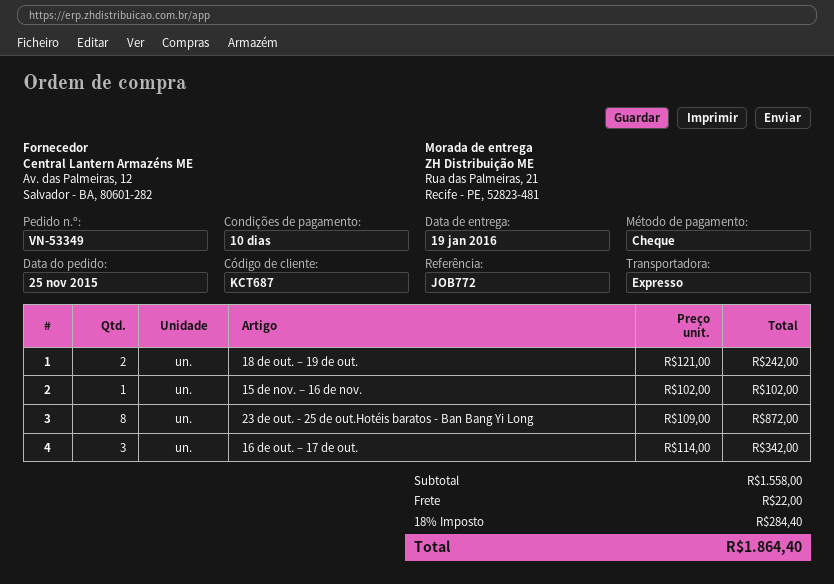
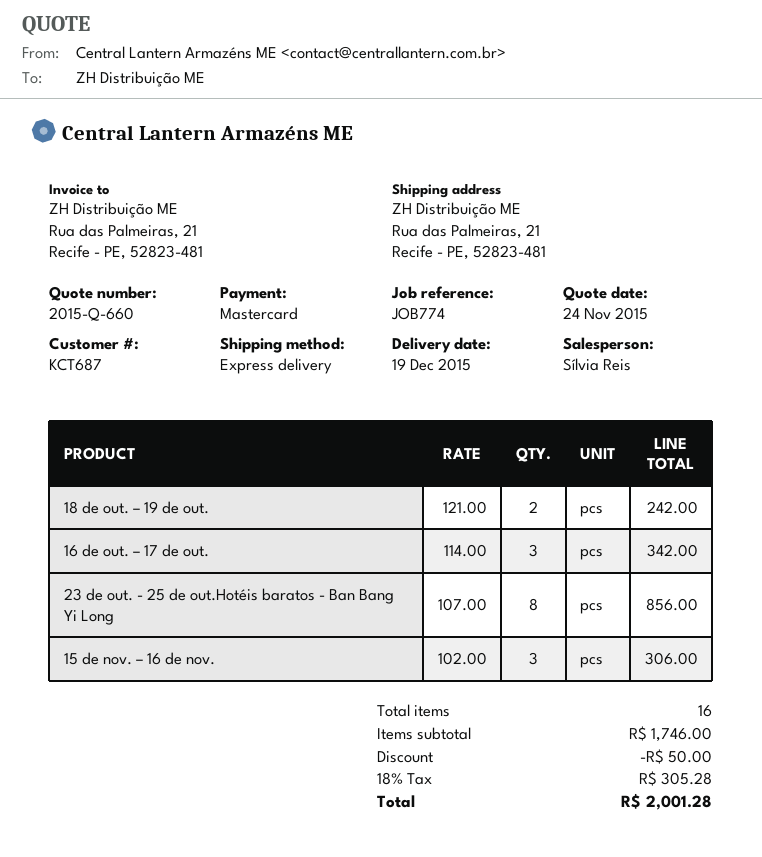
delivery date: 2016-01-19 -> 2015-12-19
reference: JOB772 -> JOB774
payment method: cheque -> Mastercard
15 de nov. – 16 de nov.: 1 x 102.00 = 102.00 -> 3 x 102.00 = 306.00
23 de out. - 25 de out.Hotéis baratos - Ban Bang Yi Long: 8 x 109.00 = 872.00 -> 8 x 107.00 = 856.00
subtotal: 1558.00 -> 1746.00
discount: none -> 50.00
shipping: 22.00 -> none
tax: 18% = 284.40 -> 18% = 305.28
total: 1864.40 -> 2001.28

